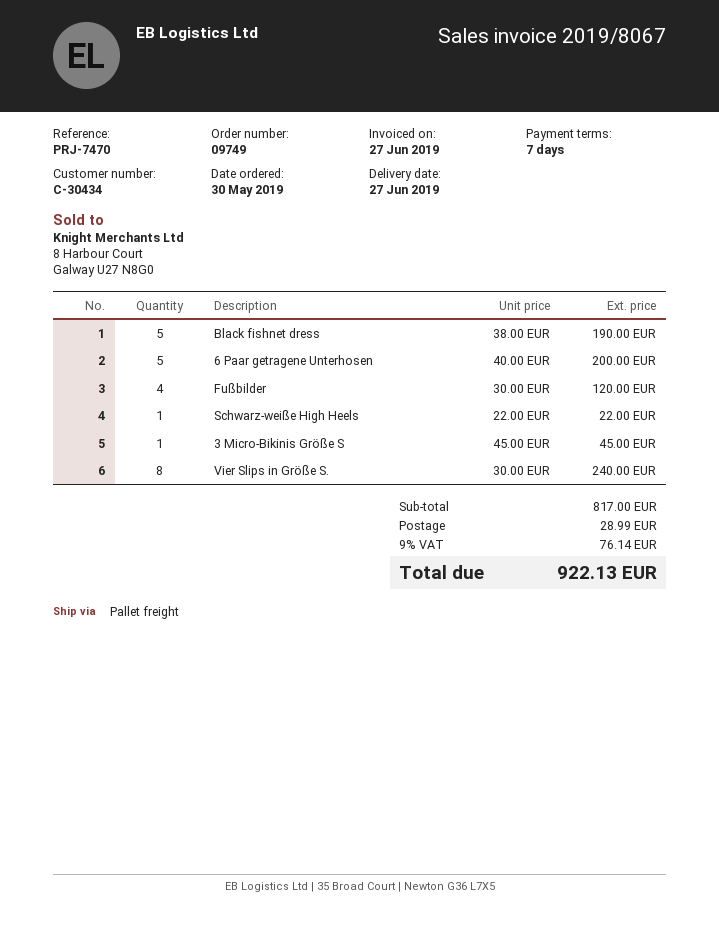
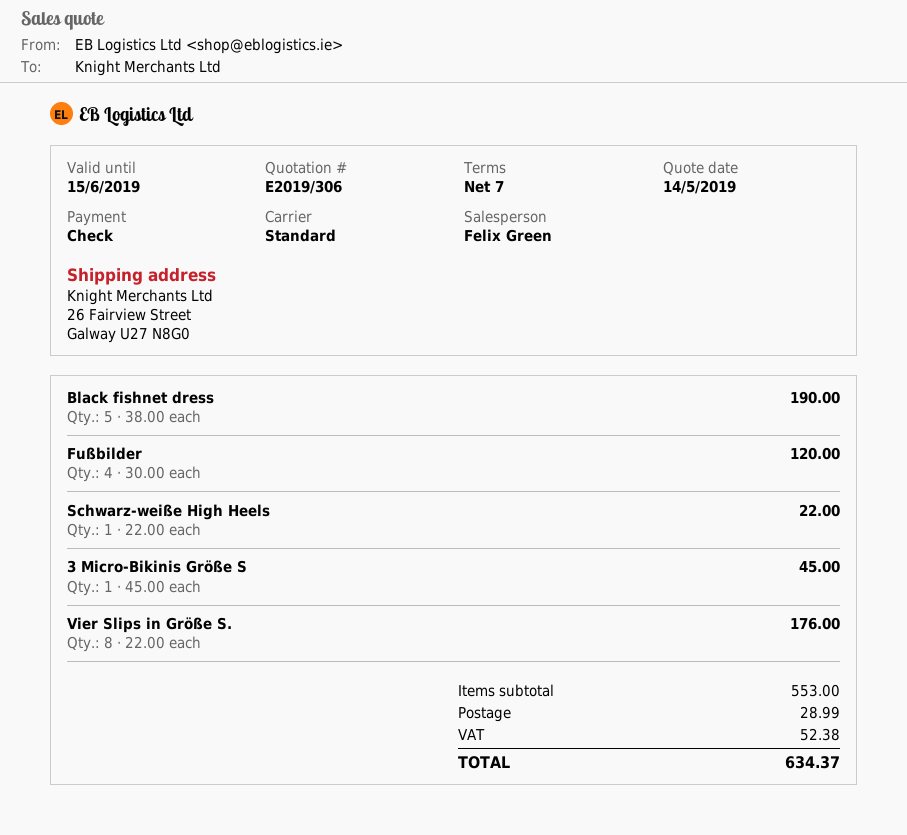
shipping method: pallet freight -> standard
6 Paar getragene Unterhosen: 5 x 40.00 = 200.00 -> none
Vier Slips in Größe S.: 8 x 30.00 = 240.00 -> 8 x 22.00 = 176.00
subtotal: 817.00 -> 553.00
tax: 76.14 -> 52.38
total: 922.13 -> 634.37

